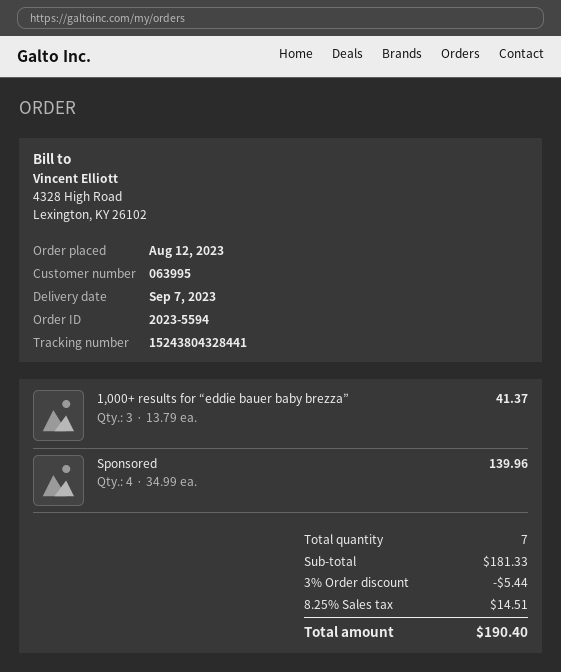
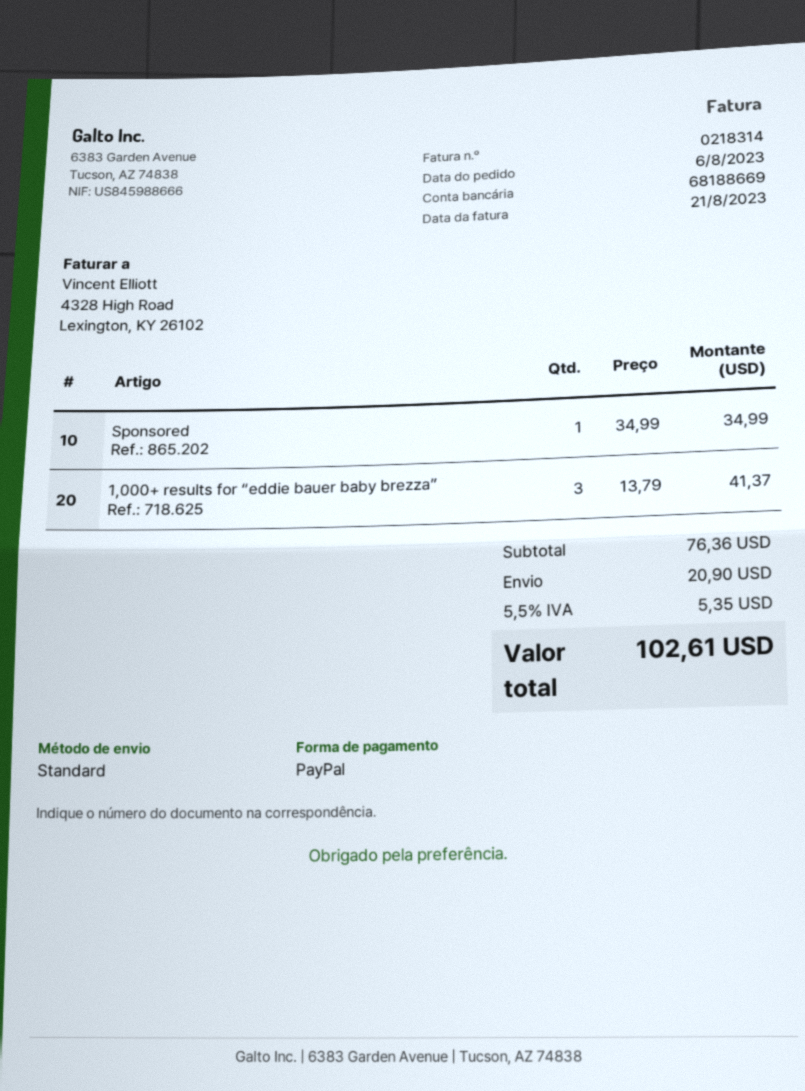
order date: 2023-08-12 -> 2023-08-06
Sponsored: 4 x 34.99 = 139.96 -> 1 x 34.99 = 34.99
subtotal: 181.33 -> 76.36
discount: 3% = 5.44 -> none
shipping: none -> 20.90
tax: 8.25% = 14.51 -> 5.5% = 5.35
total: 190.40 -> 102.61

